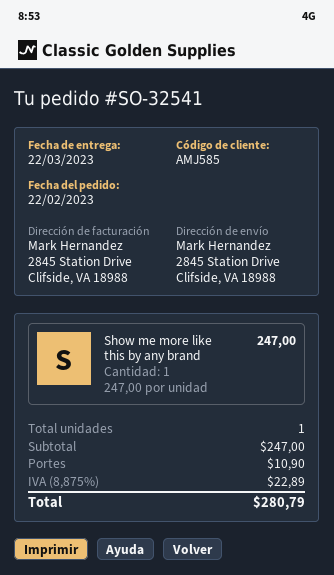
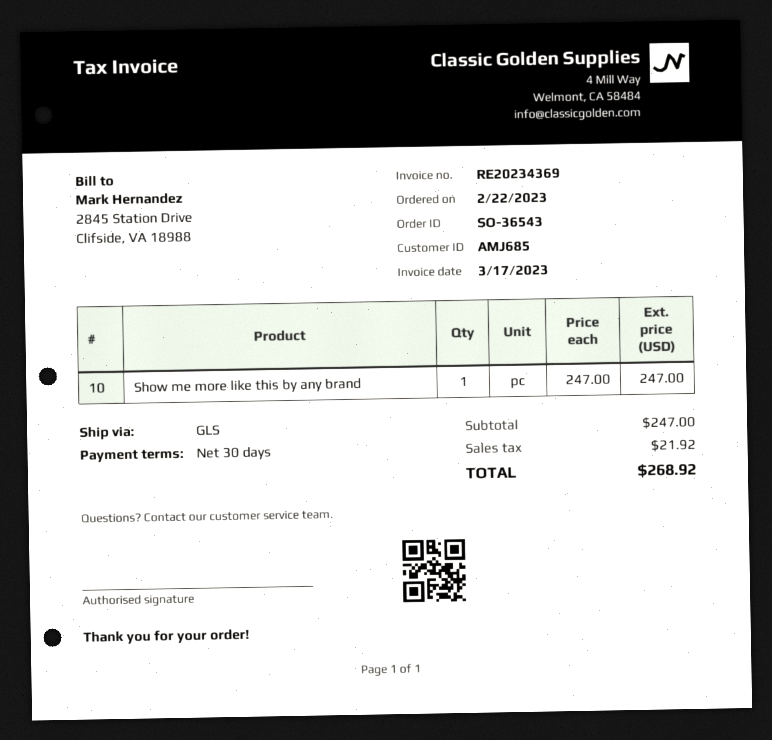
order number: SO-32541 -> SO-36543
customer number: AMJ585 -> AMJ685
shipping: 10.90 -> none
tax: 22.89 -> 21.92
total: 280.79 -> 268.92

